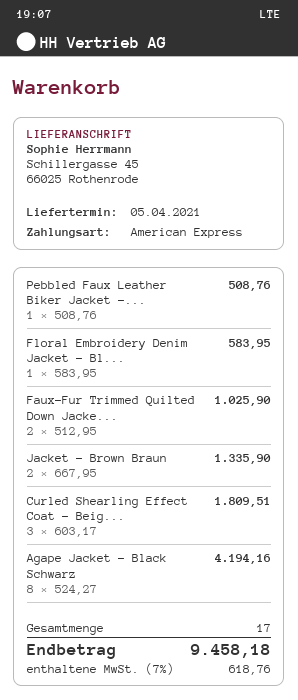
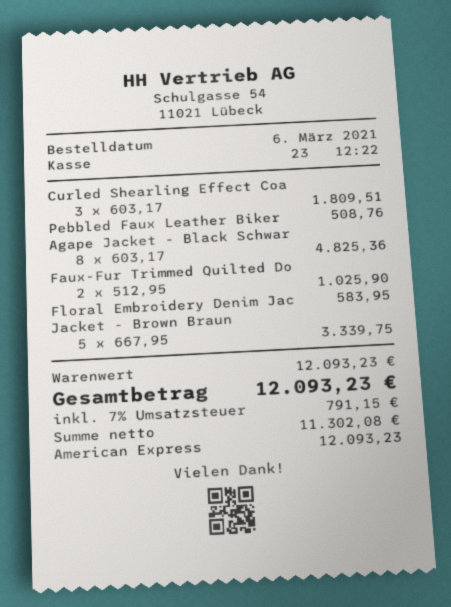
Jacket - Brown Braun: 2 x 667.95 = 1335.90 -> 5 x 667.95 = 3339.75
Agape Jacket - Black Schwarz: 8 x 524.27 = 4194.16 -> 8 x 603.17 = 4825.36
tax: 7% = 618.76 -> 7% = 791.15
total: 9458.18 -> 12093.23

